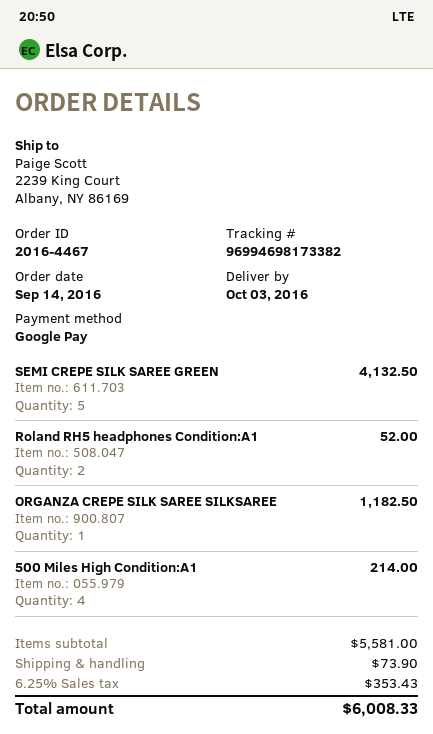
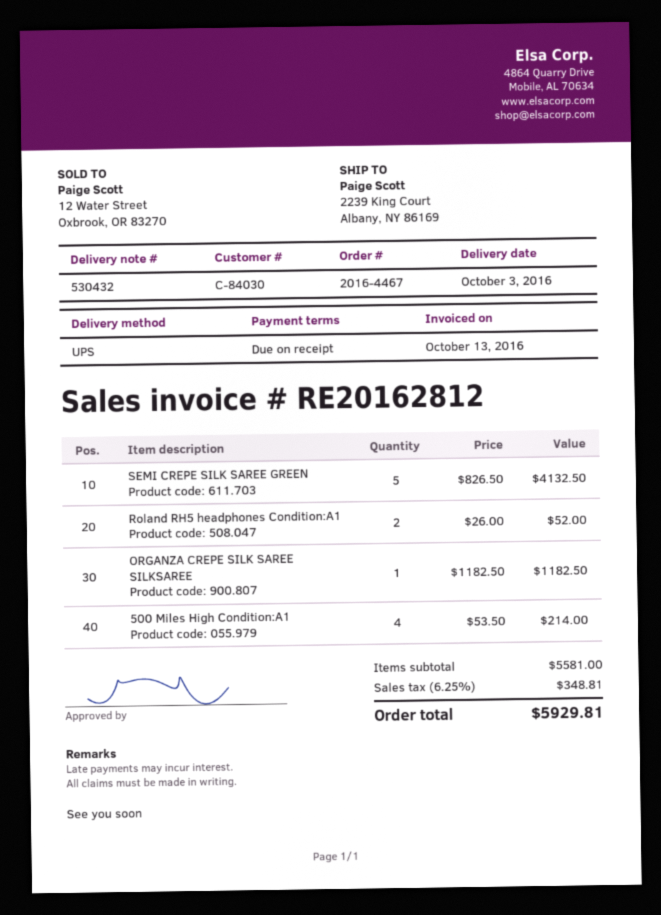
shipping: 73.90 -> none
tax: 6.25% = 353.43 -> 6.25% = 348.81
total: 6008.33 -> 5929.81

